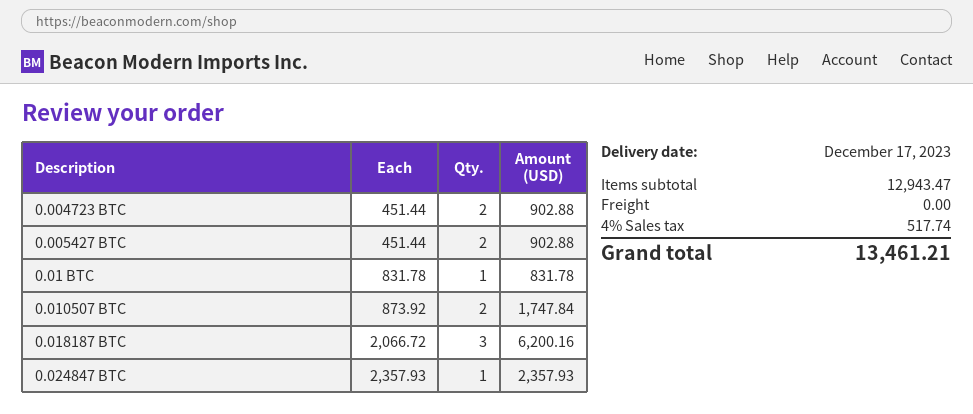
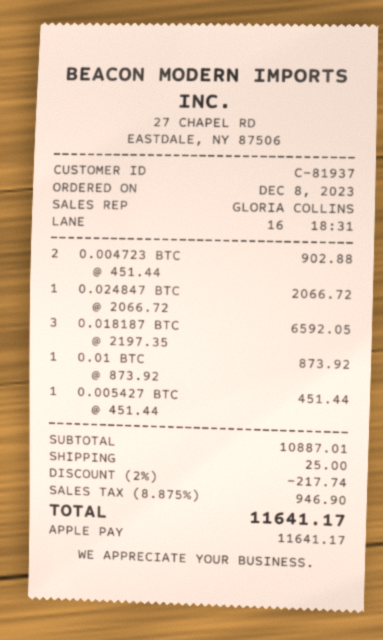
0.005427 BTC: 2 x 451.44 = 902.88 -> 1 x 451.44 = 451.44
0.01 BTC: 1 x 831.78 = 831.78 -> 1 x 873.92 = 873.92
0.010507 BTC: 2 x 873.92 = 1747.84 -> none
0.018187 BTC: 3 x 2066.72 = 6200.16 -> 3 x 2197.35 = 6592.05
0.024847 BTC: 1 x 2357.93 = 2357.93 -> 1 x 2066.72 = 2066.72
subtotal: 12943.47 -> 10887.01
discount: none -> 2% = 217.74
shipping: 0.00 -> 25.00
tax: 4% = 517.74 -> 8.875% = 946.90
total: 13461.21 -> 11641.17

